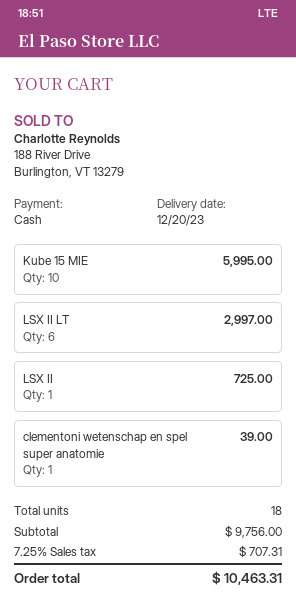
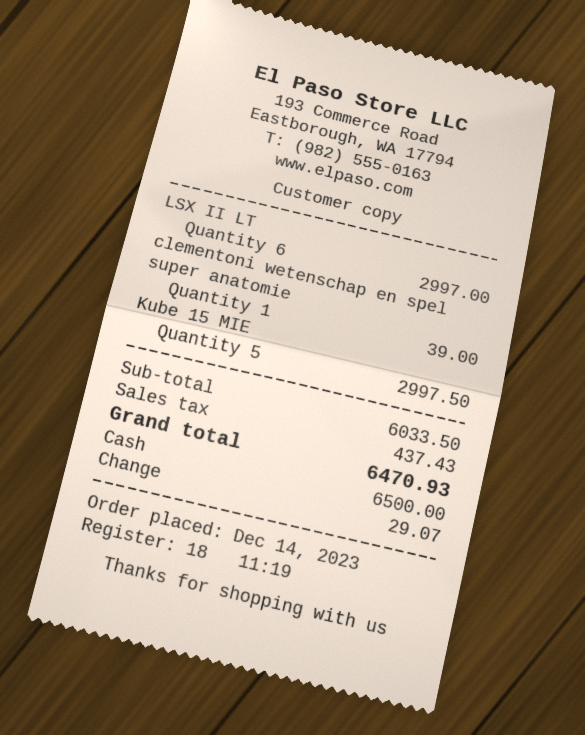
Kube 15 MIE: 10 for 5995.00 -> 5 for 2997.50
LSX II: 1 for 725.00 -> none
subtotal: 9756.00 -> 6033.50
tax: 707.31 -> 437.43
total: 10463.31 -> 6470.93

